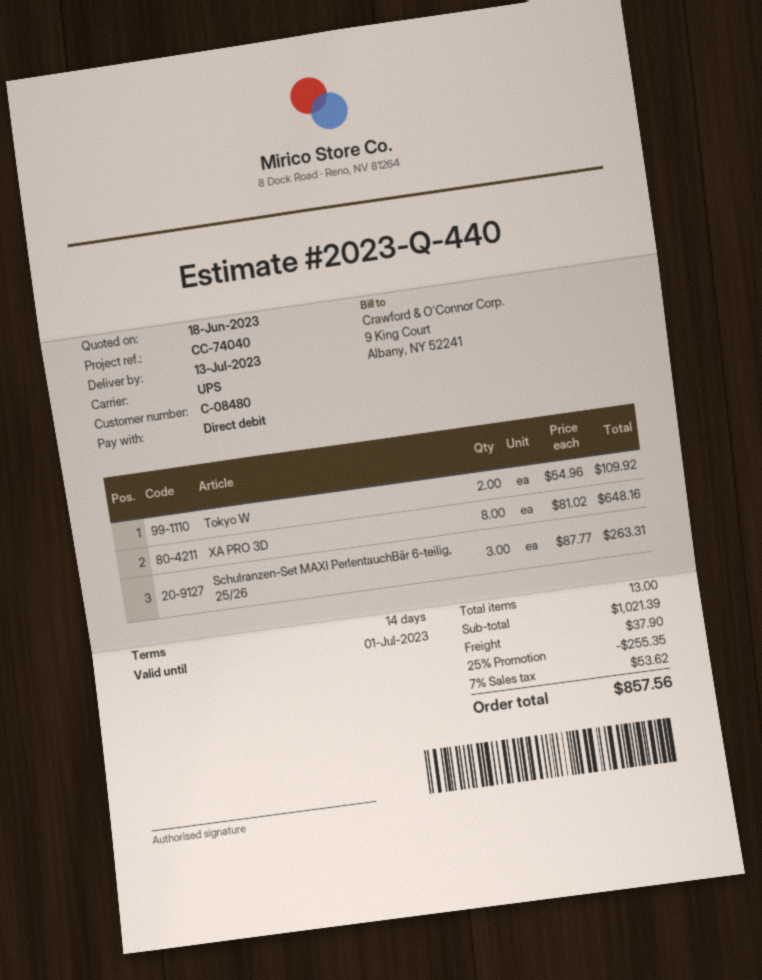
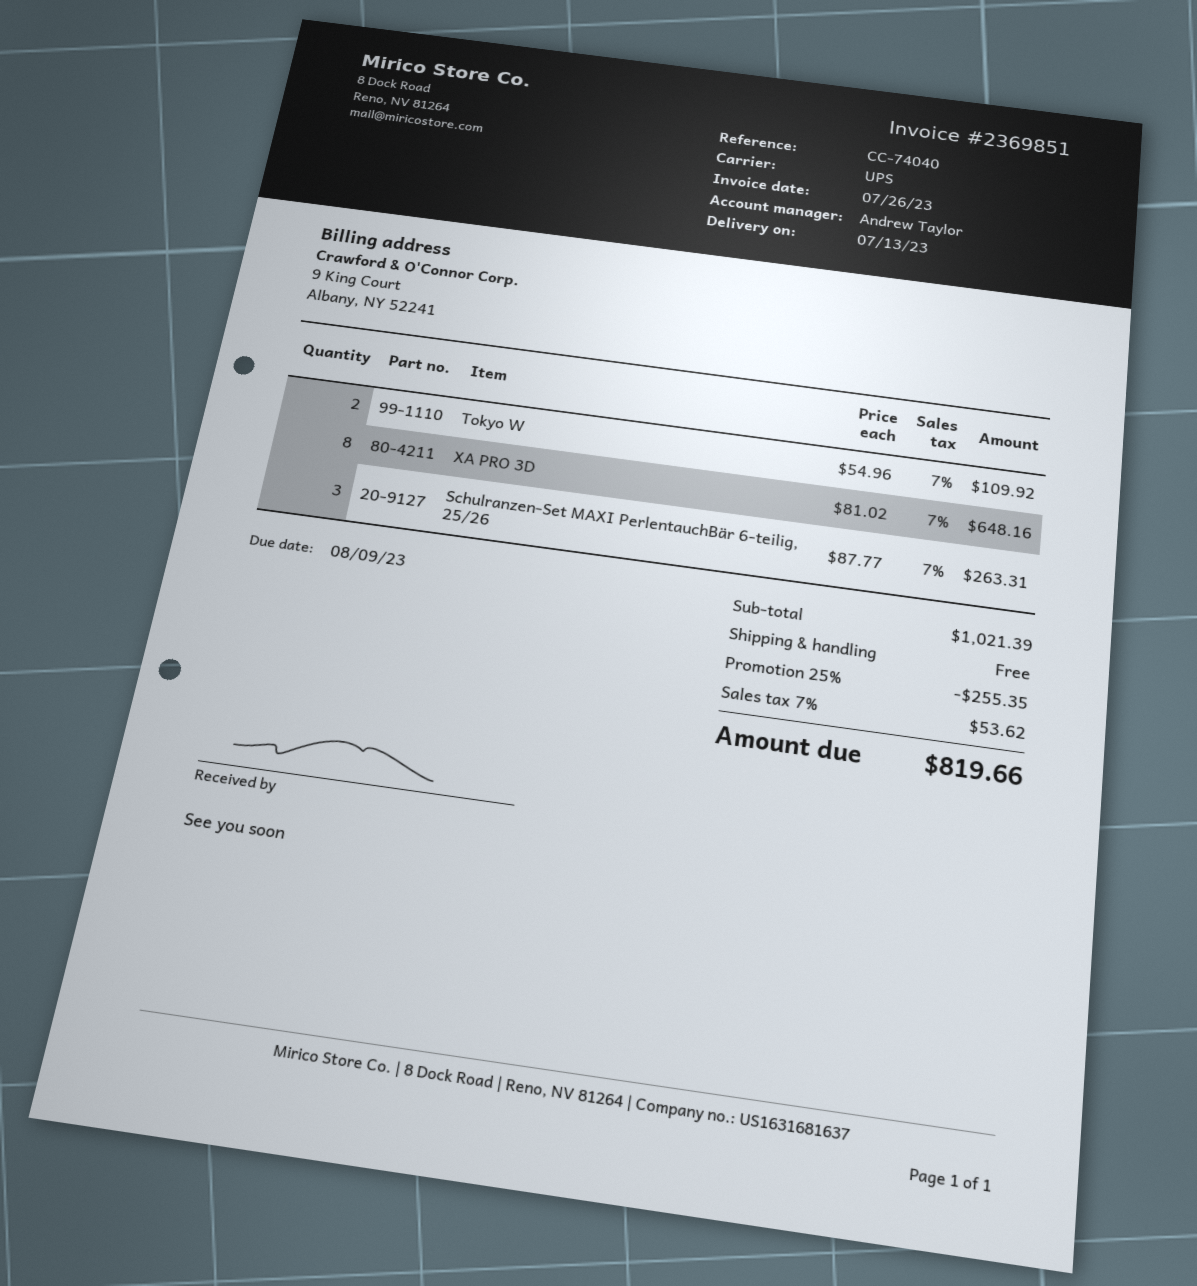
shipping: 37.90 -> 0.00
total: 857.56 -> 819.66

